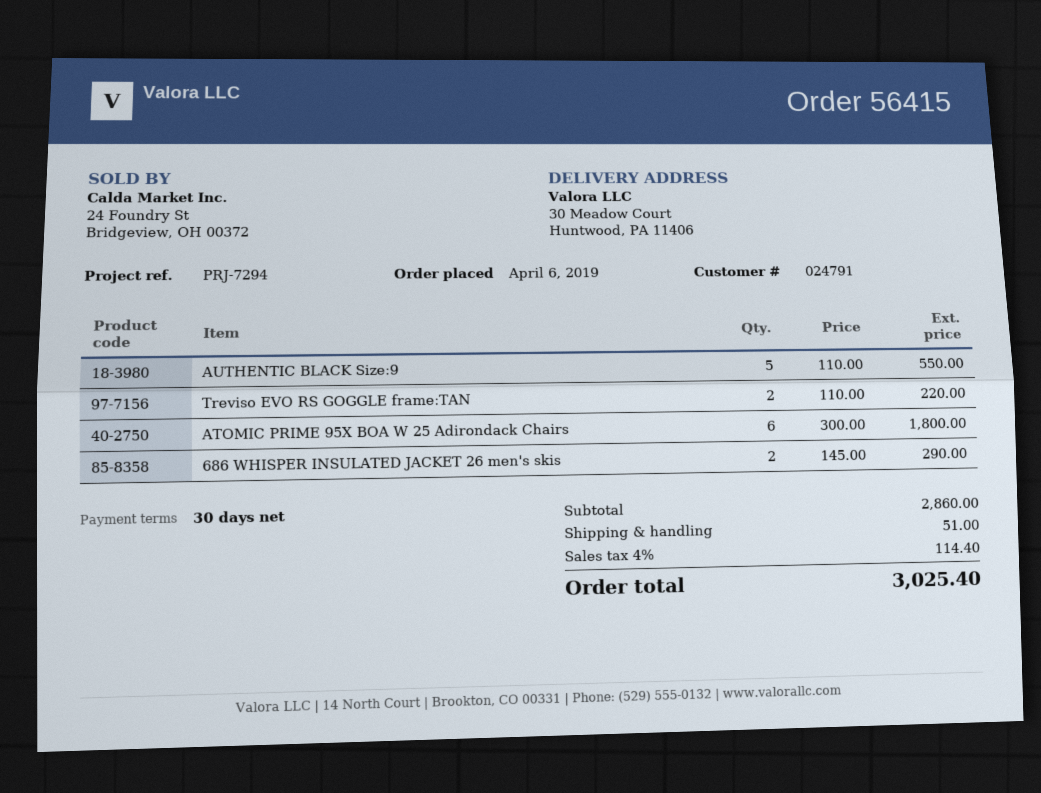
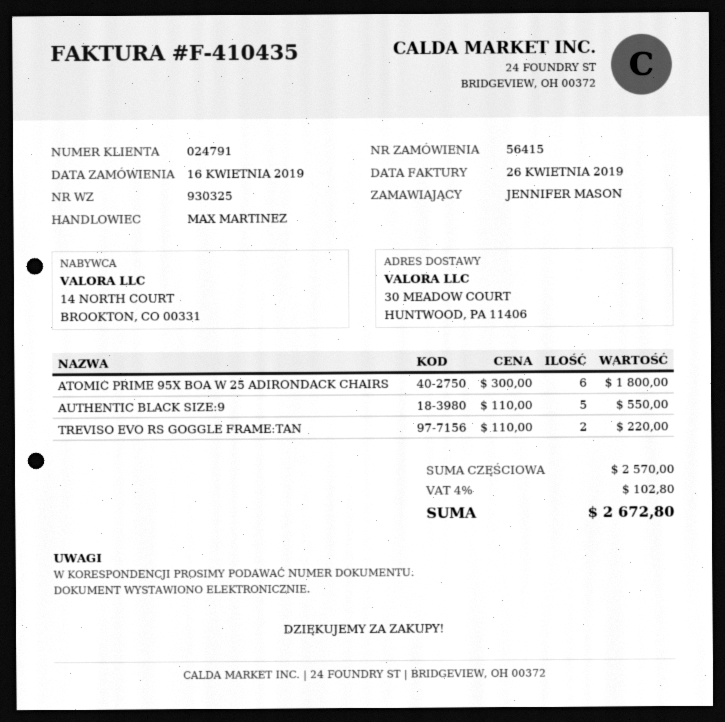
order date: 2019-04-06 -> 2019-04-16
686 WHISPER INSULATED JACKET 26 men's skis: 2 x 145.00 = 290.00 -> none
subtotal: 2860.00 -> 2570.00
shipping: 51.00 -> none
tax: 4% = 114.40 -> 4% = 102.80
total: 3025.40 -> 2672.80

